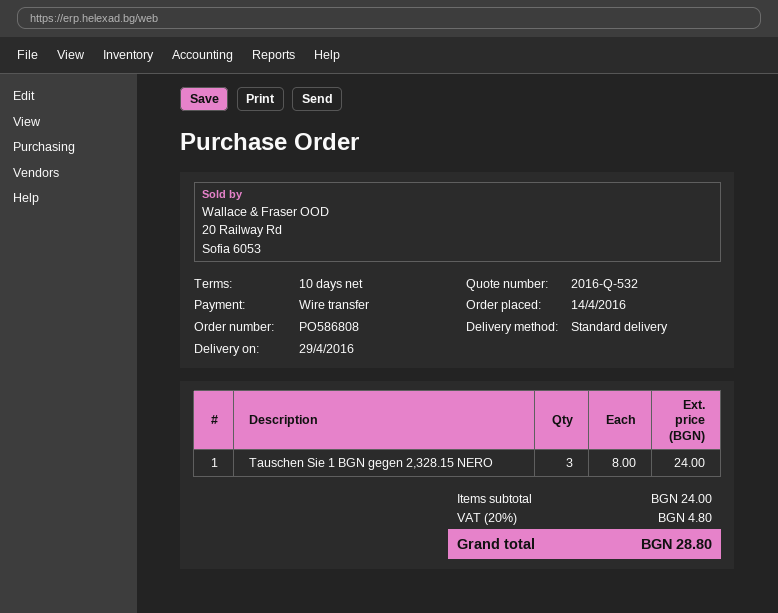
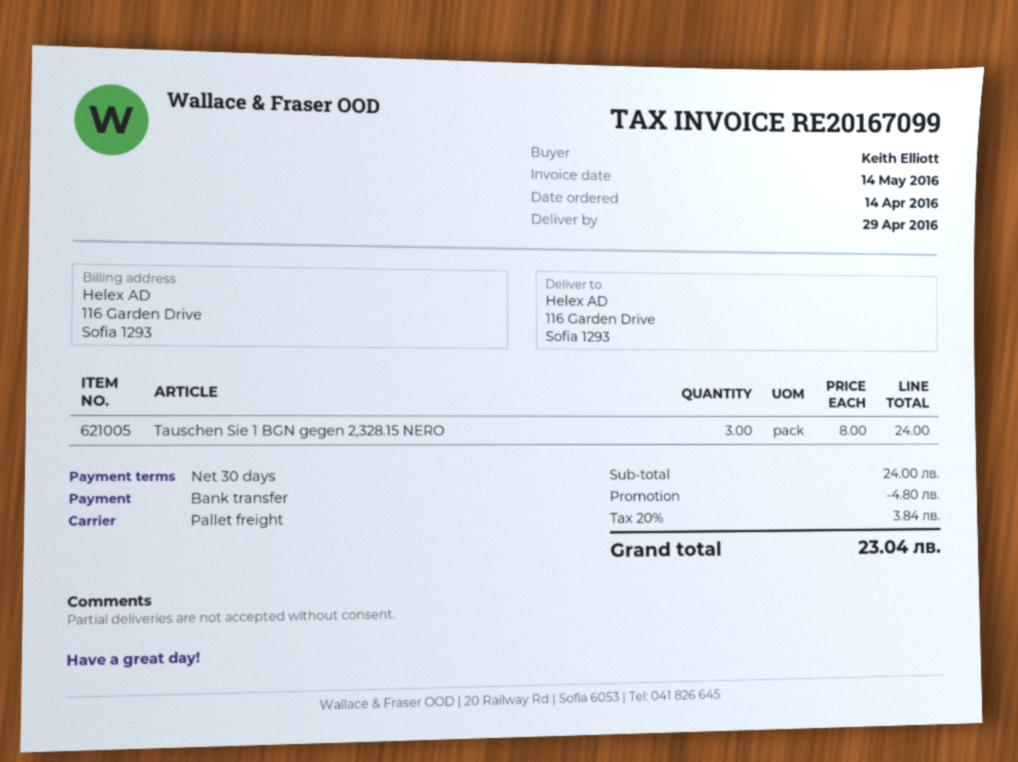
payment terms: 10 days -> 30 days
shipping method: standard -> pallet freight
discount: none -> 4.80
tax: 20% = 4.80 -> 20% = 3.84
total: 28.80 -> 23.04

